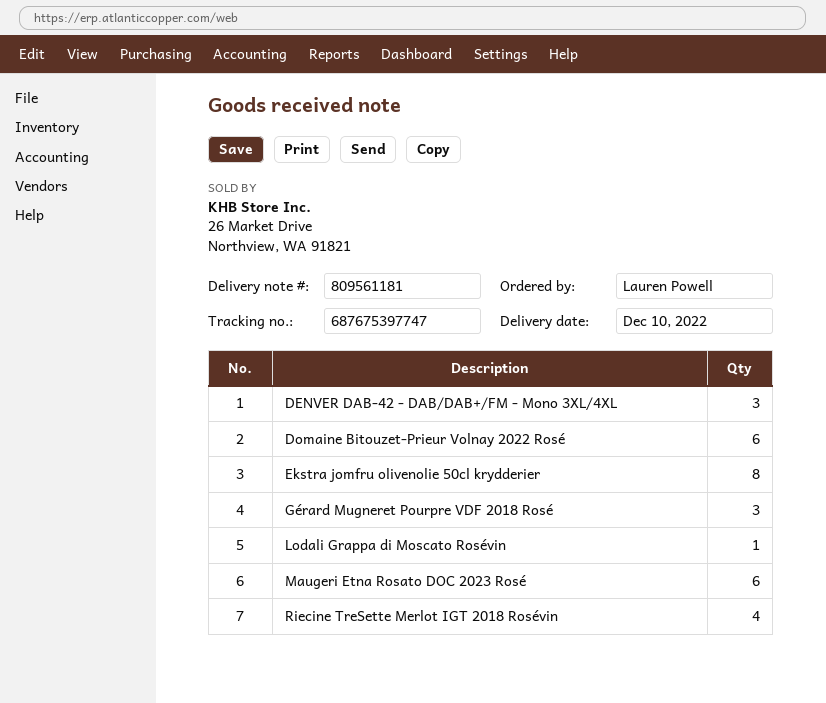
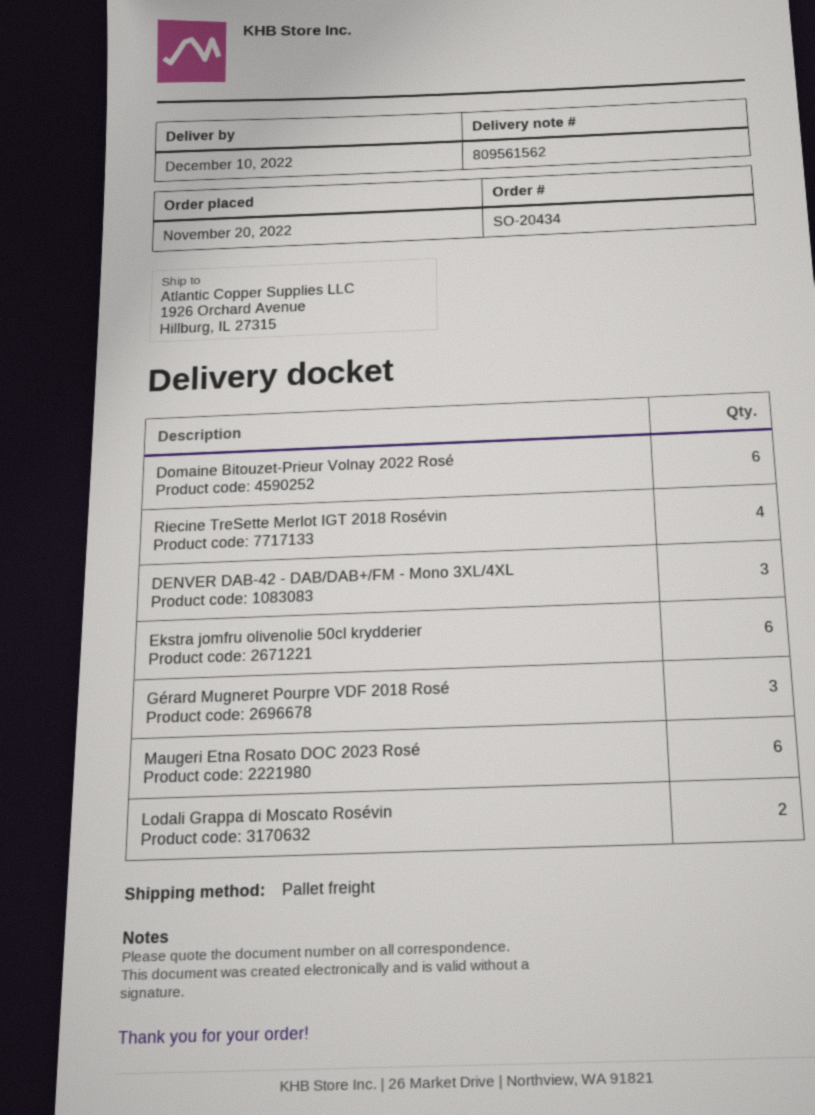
delivery note number: 809561181 -> 809561562
Ekstra jomfru olivenolie 50cl krydderier: 8 -> 6
Lodali Grappa di Moscato Rosévin: 1 -> 2

